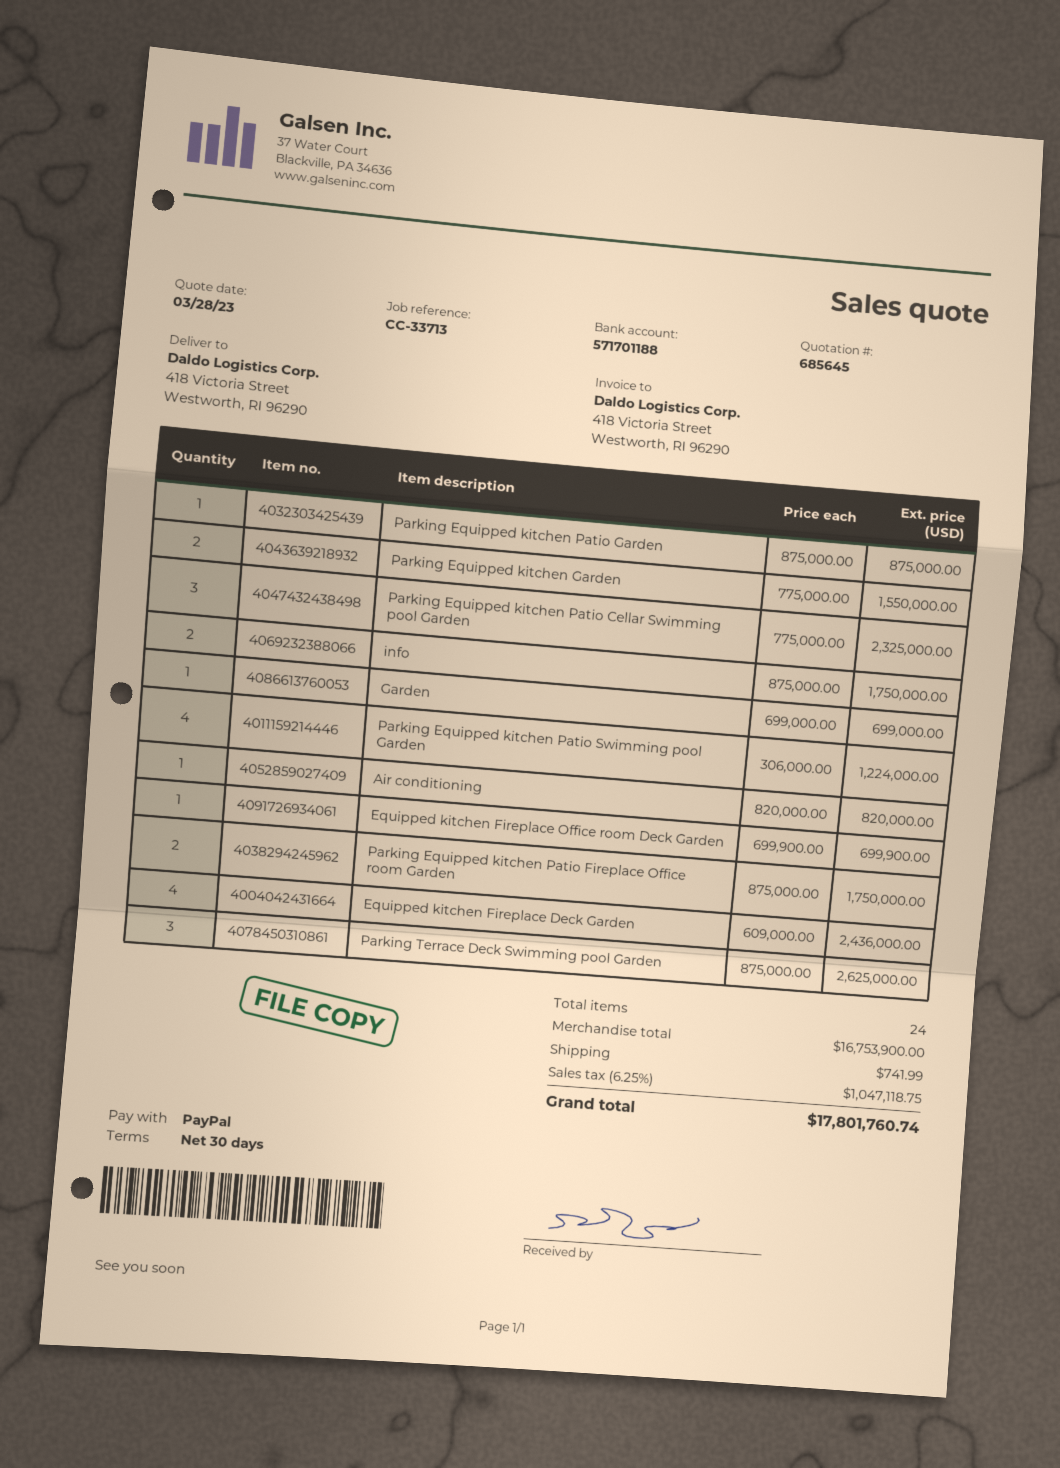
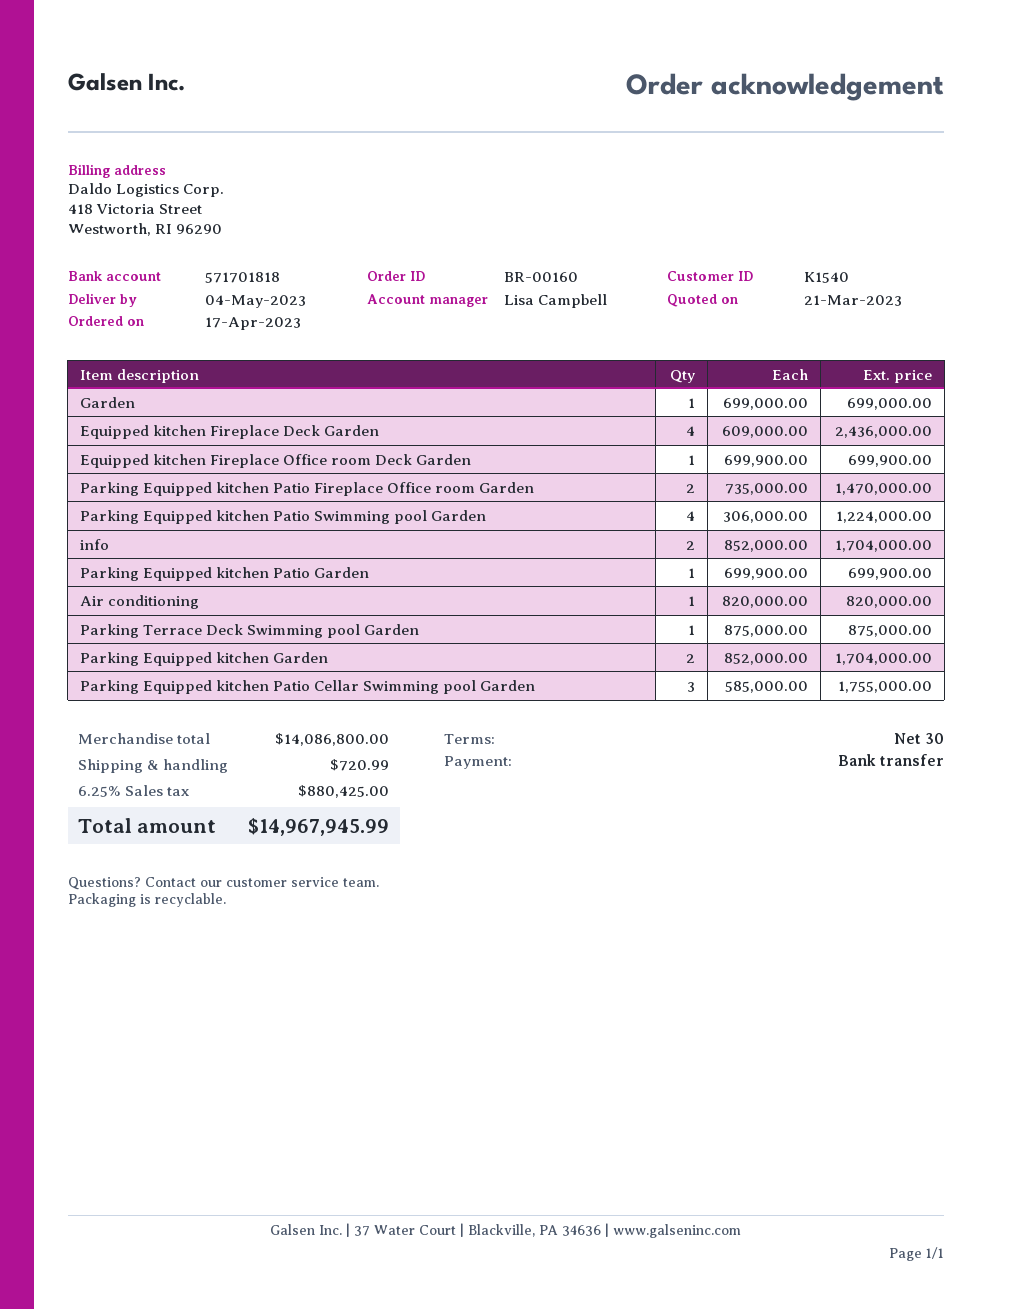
quote date: 2023-03-28 -> 2023-03-21
payment method: PayPal -> bank transfer
bank account: 571701188 -> 571701818
Parking Equipped kitchen Patio Garden: 1 x 875000.00 = 875000.00 -> 1 x 699900.00 = 699900.00
Parking Equipped kitchen Garden: 2 x 775000.00 = 1550000.00 -> 2 x 852000.00 = 1704000.00
Parking Equipped kitchen Patio Cellar Swimming pool Garden: 3 x 775000.00 = 2325000.00 -> 3 x 585000.00 = 1755000.00
info: 2 x 875000.00 = 1750000.00 -> 2 x 852000.00 = 1704000.00
Parking Equipped kitchen Patio Fireplace Office room Garden: 2 x 875000.00 = 1750000.00 -> 2 x 735000.00 = 1470000.00
Parking Terrace Deck Swimming pool Garden: 3 x 875000.00 = 2625000.00 -> 1 x 875000.00 = 875000.00
subtotal: 16753900.00 -> 14086800.00
shipping: 741.99 -> 720.99
tax: 6.25% = 1047118.75 -> 6.25% = 880425.00
total: 17801760.74 -> 14967945.99

